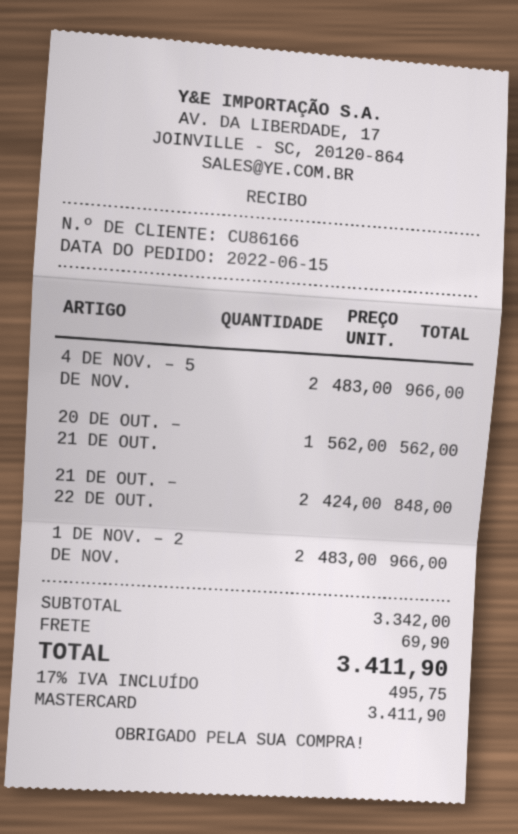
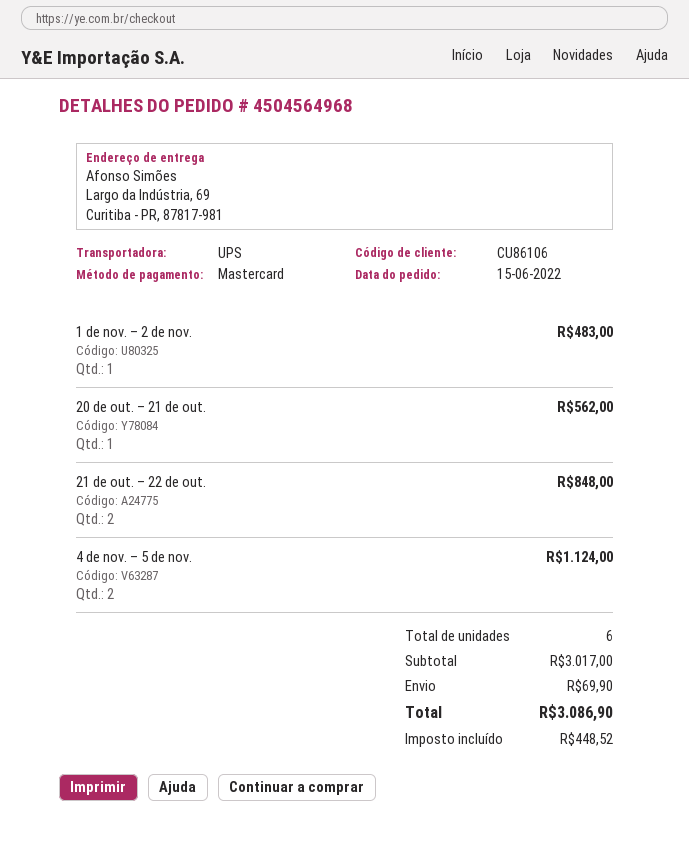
customer number: CU86166 -> CU86106
4 DE NOV. – 5 DE NOV.: 2 for 966.00 -> 2 for 1124.00
1 DE NOV. – 2 DE NOV.: 2 for 966.00 -> 1 for 483.00
subtotal: 3342.00 -> 3017.00
tax: 495.75 -> 448.52
total: 3411.90 -> 3086.90

